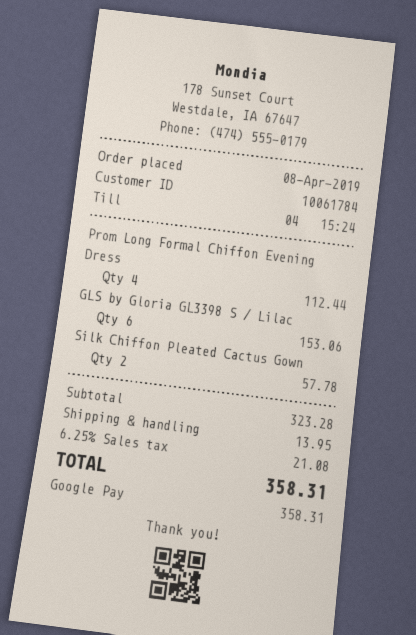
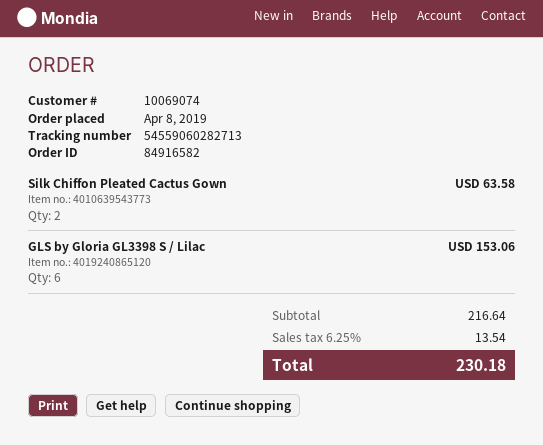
customer number: 10061784 -> 10069074
Prom Long Formal Chiffon Evening Dress: 4 for 112.44 -> none
Silk Chiffon Pleated Cactus Gown: 2 for 57.78 -> 2 for 63.58
subtotal: 323.28 -> 216.64
shipping: 13.95 -> none
tax: 6.25% = 21.08 -> 6.25% = 13.54
total: 358.31 -> 230.18

